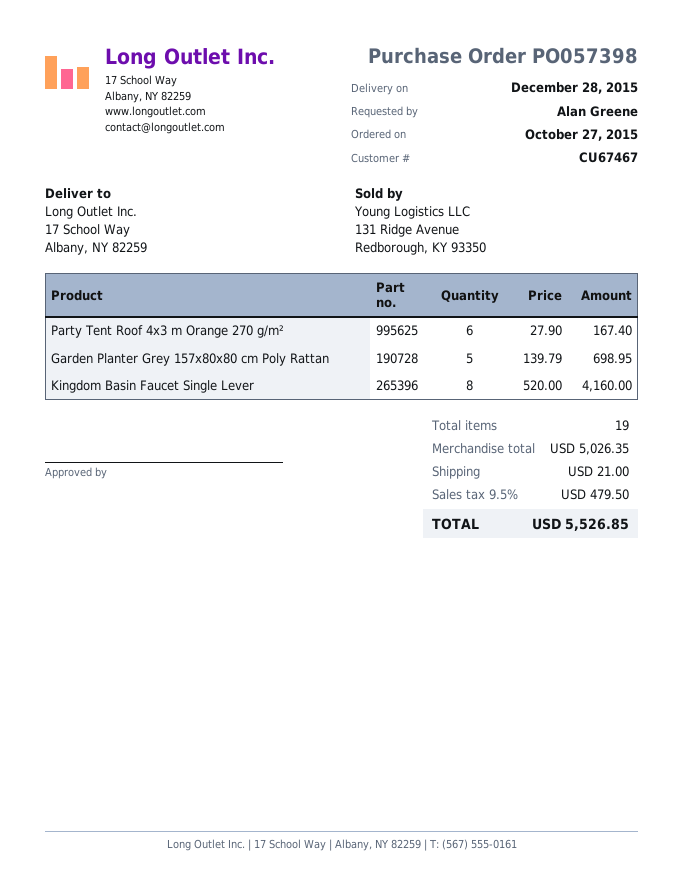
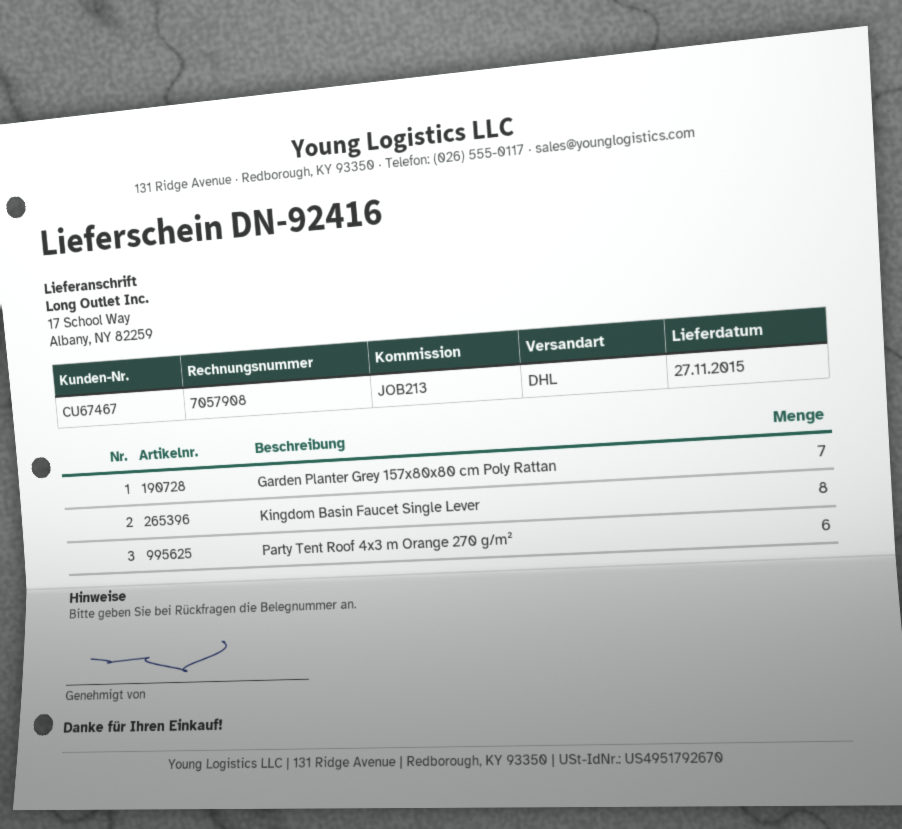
delivery date: 2015-12-28 -> 2015-11-27
Garden Planter Grey 157x80x80 cm Poly Rattan: 5 -> 7

